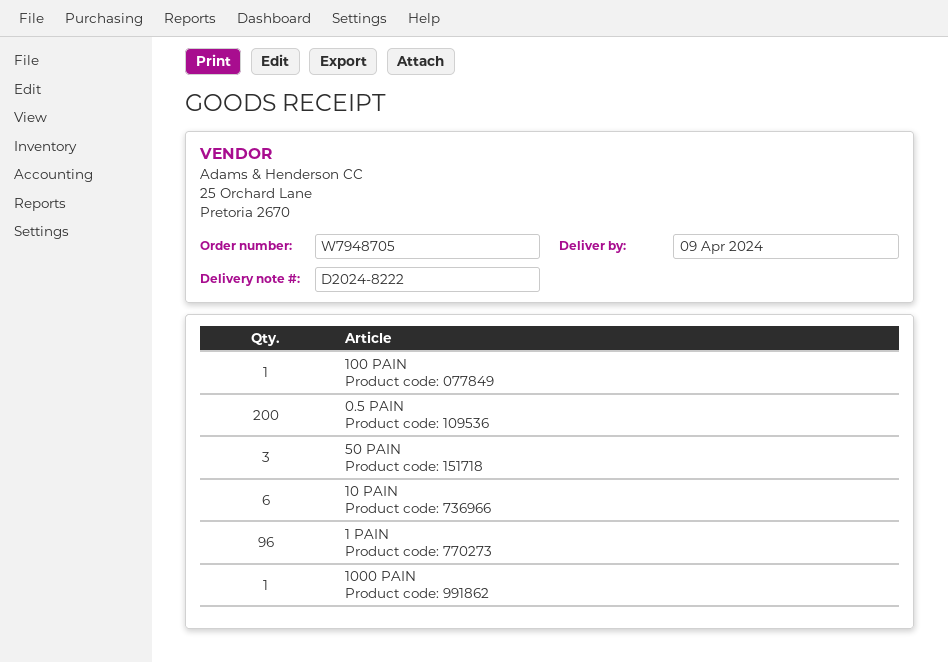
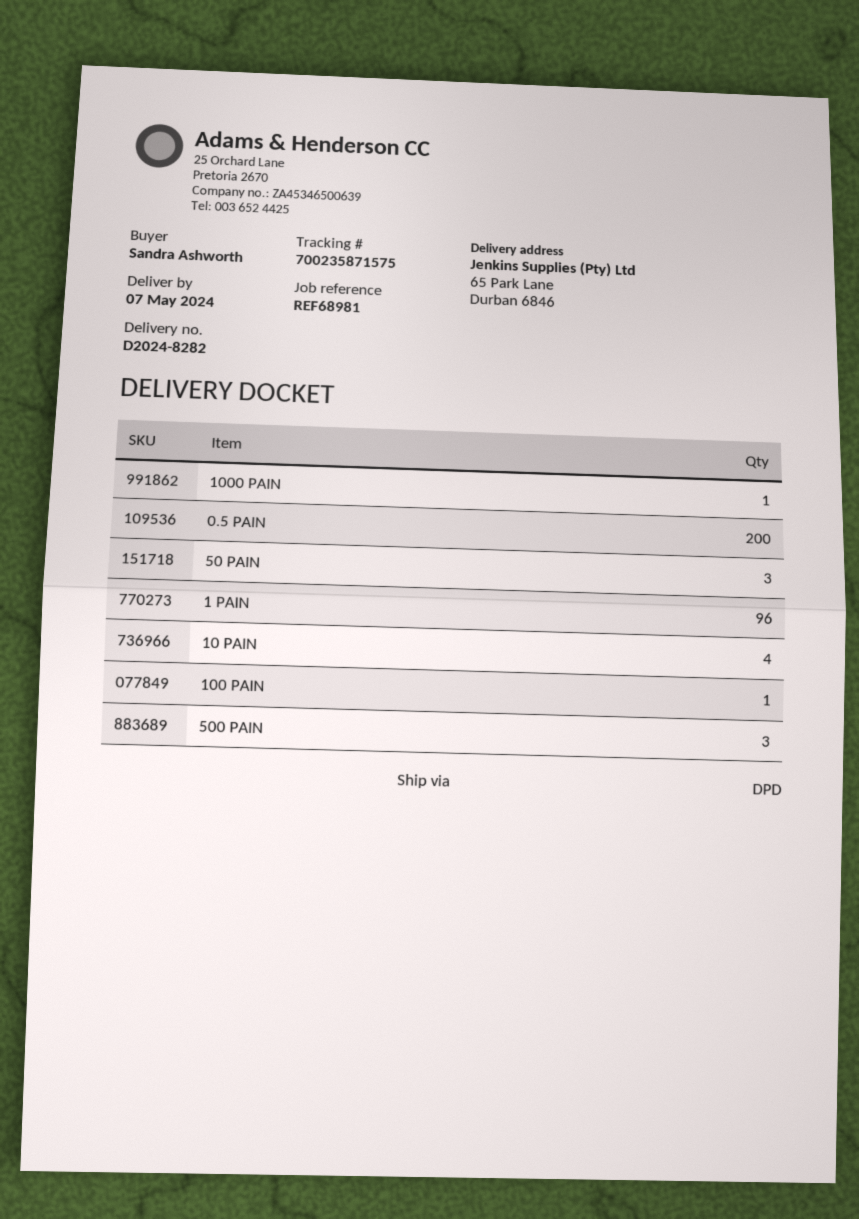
delivery note number: D2024-8222 -> D2024-8282
delivery date: 2024-04-09 -> 2024-05-07
10 PAIN: 6 -> 4
500 PAIN: none -> 3

